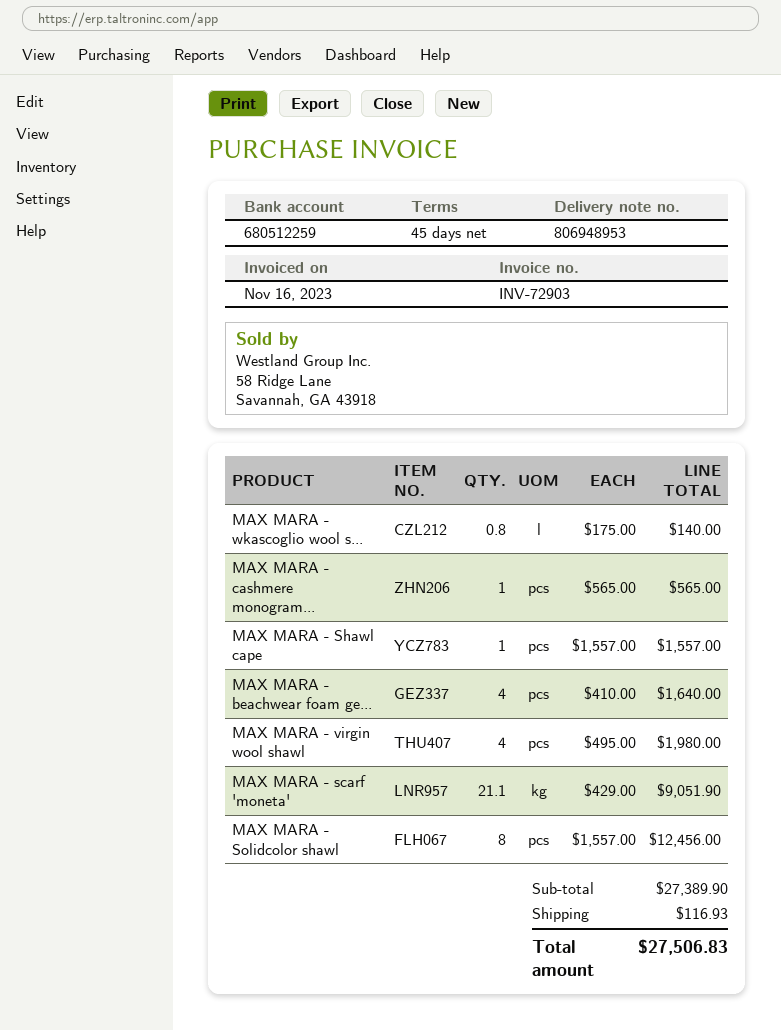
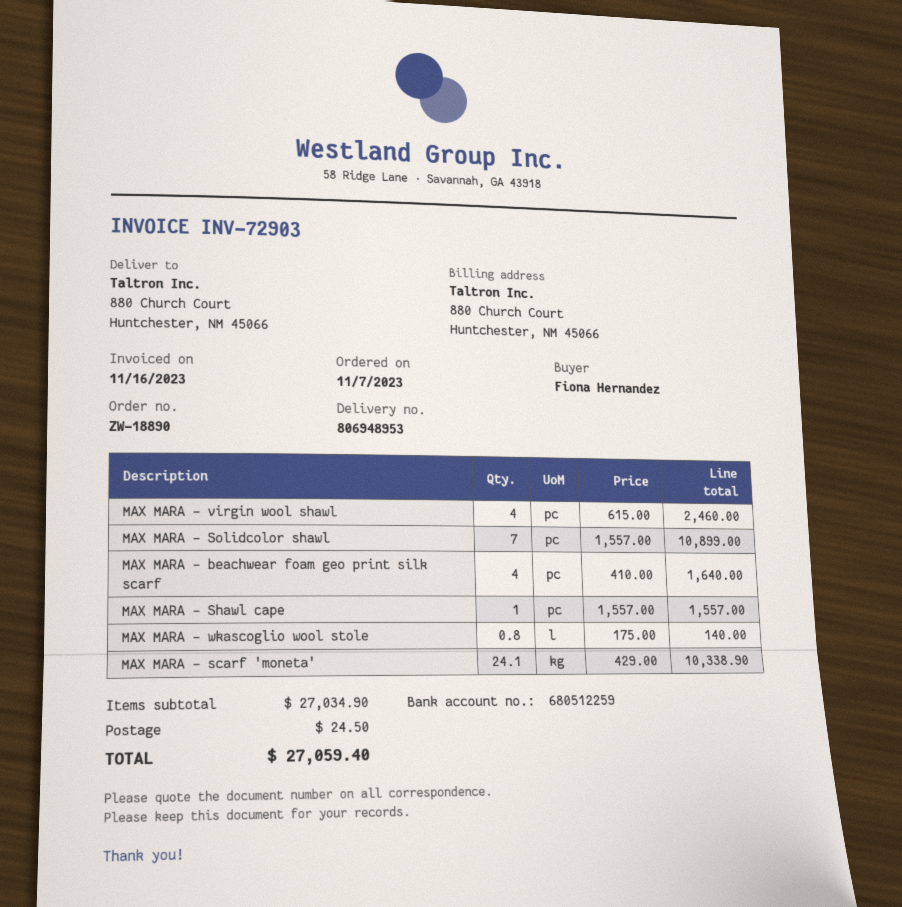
MAX MARA - cashmere monogram...: 1 x 565.00 = 565.00 -> none
MAX MARA - virgin wool shawl: 4 x 495.00 = 1980.00 -> 4 x 615.00 = 2460.00
MAX MARA - scarf 'moneta': 21.1 x 429.00 = 9051.90 -> 24.1 x 429.00 = 10338.90
MAX MARA - Solidcolor shawl: 8 x 1557.00 = 12456.00 -> 7 x 1557.00 = 10899.00
subtotal: 27389.90 -> 27034.90
shipping: 116.93 -> 24.50
total: 27506.83 -> 27059.40

